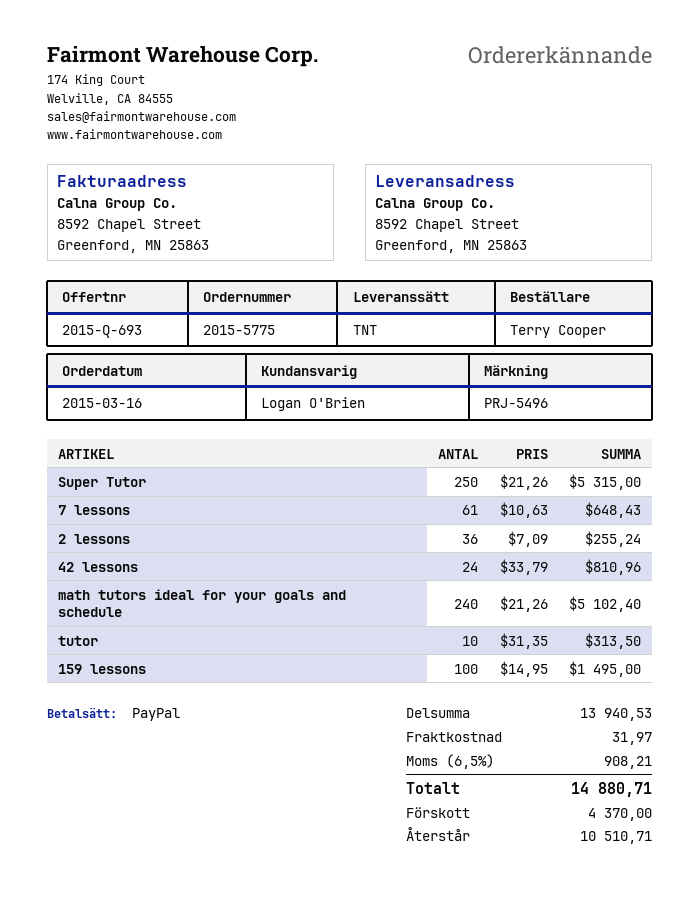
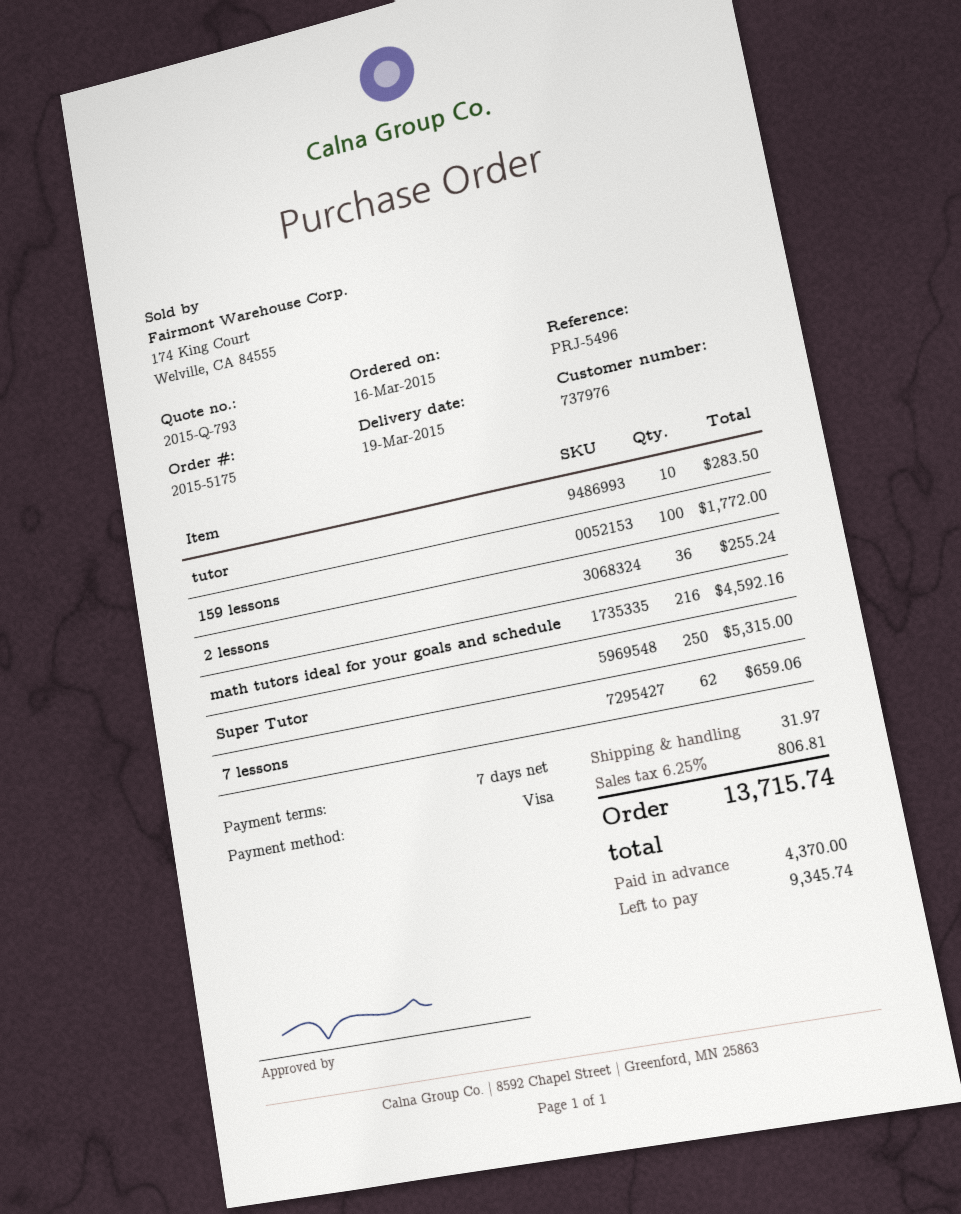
quote number: 2015-Q-693 -> 2015-Q-793
order number: 2015-5775 -> 2015-5175
payment method: PayPal -> Visa
7 lessons: 61 for 648.43 -> 62 for 659.06
42 lessons: 24 for 810.96 -> none
math tutors ideal for your goals and schedule: 240 for 5102.40 -> 216 for 4592.16
tutor: 10 for 313.50 -> 10 for 283.50
159 lessons: 100 for 1495.00 -> 100 for 1772.00
tax: 6.5% = 908.21 -> 6.25% = 806.81
total: 14880.71 -> 13715.74
balance: 10510.71 -> 9345.74

